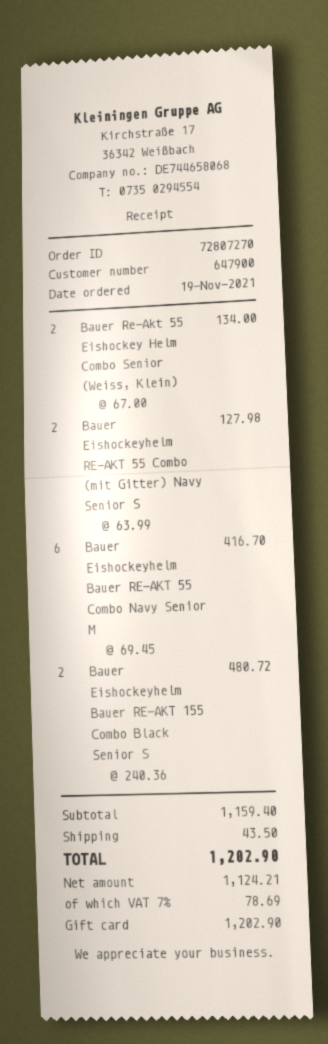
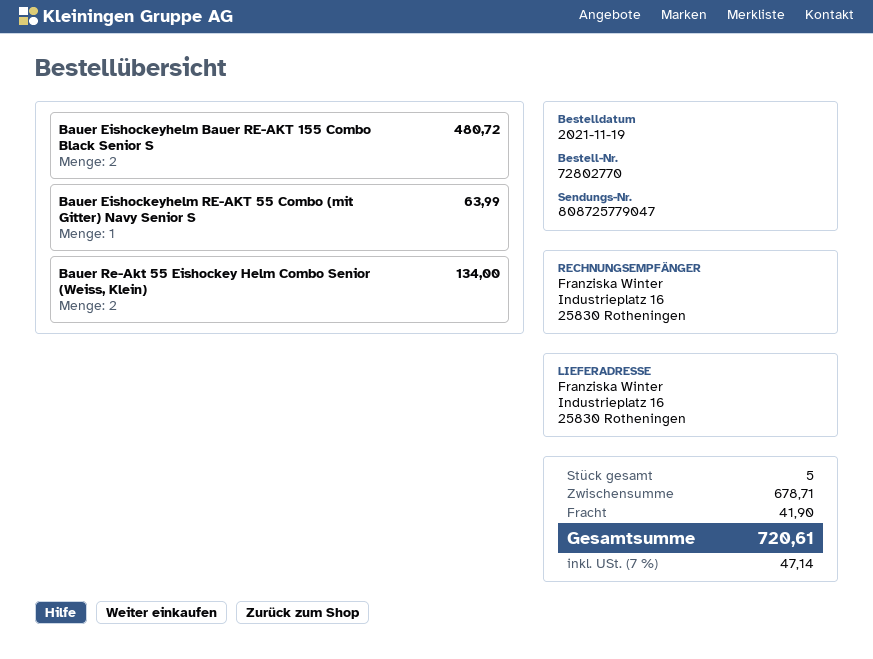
order number: 72807270 -> 72802770
Bauer Eishockeyhelm RE-AKT 55 Combo (mit Gitter) Navy Senior S: 2 for 127.98 -> 1 for 63.99
Bauer Eishockeyhelm Bauer RE-AKT 55 Combo Navy Senior M: 6 for 416.70 -> none
subtotal: 1159.40 -> 678.71
shipping: 43.50 -> 41.90
tax: 7% = 78.69 -> 7% = 47.14
total: 1202.90 -> 720.61

